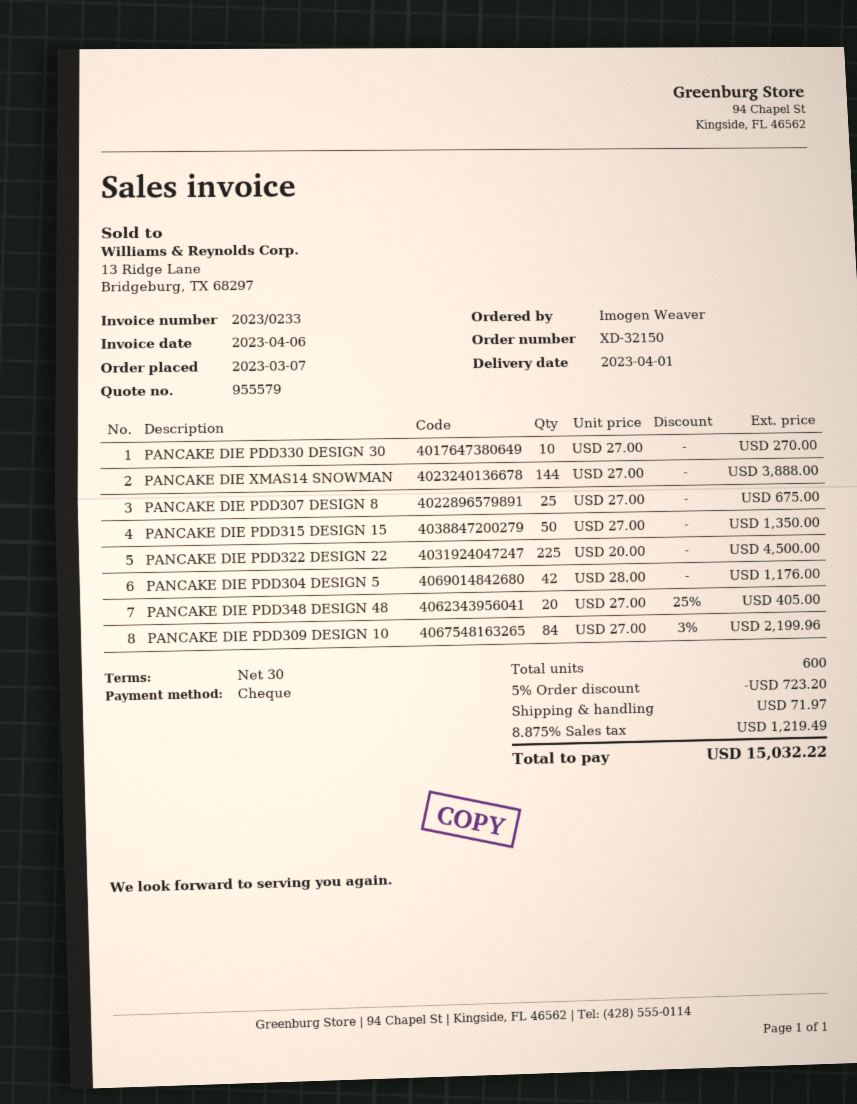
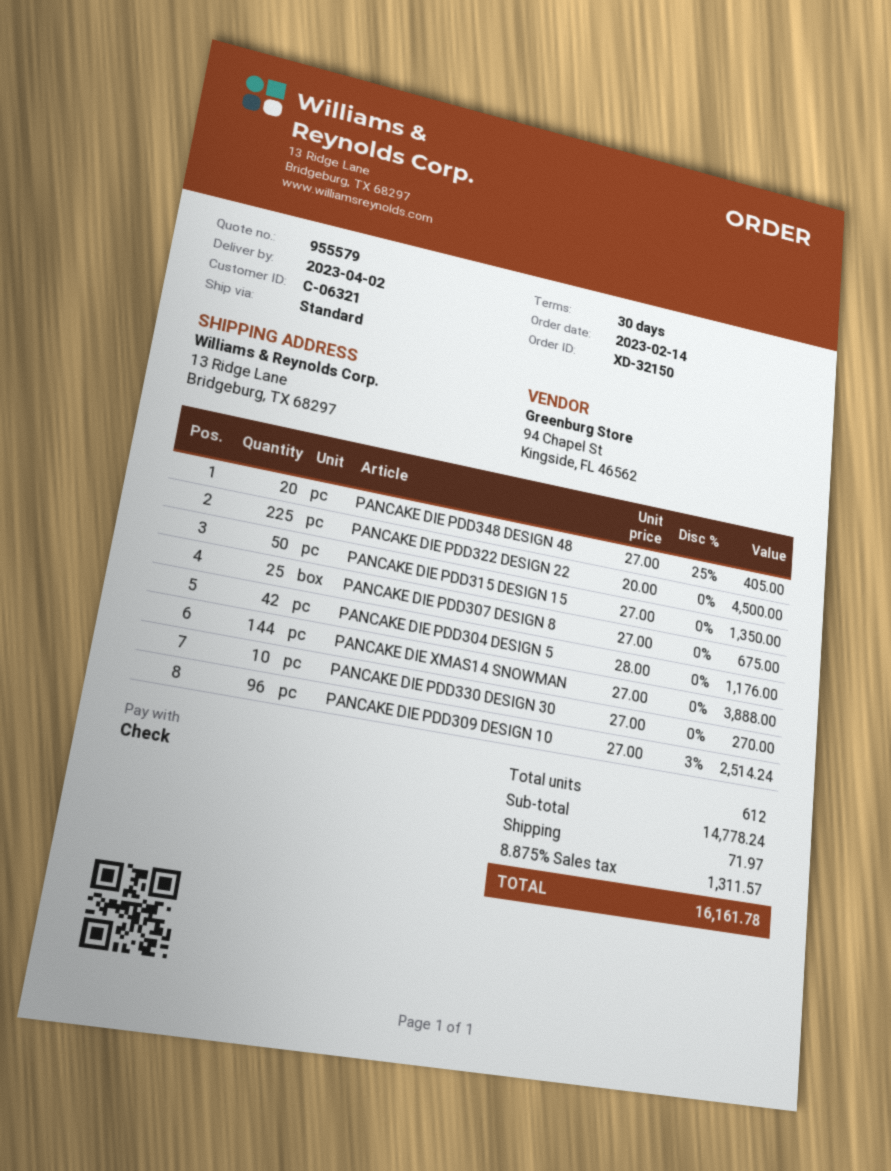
order date: 2023-03-07 -> 2023-02-14
delivery date: 2023-04-01 -> 2023-04-02
PANCAKE DIE PDD309 DESIGN 10: 84 x 27.00 - 3% = 2199.96 -> 96 x 27.00 - 3% = 2514.24
total quantity: 600 -> 612
discount: 5% = 723.20 -> none
tax: 8.875% = 1219.49 -> 8.875% = 1311.57
total: 15032.22 -> 16161.78

